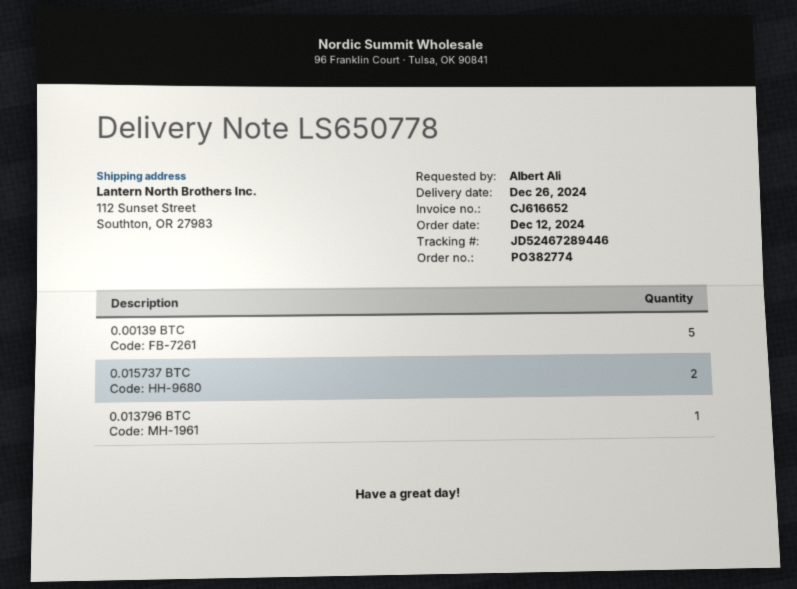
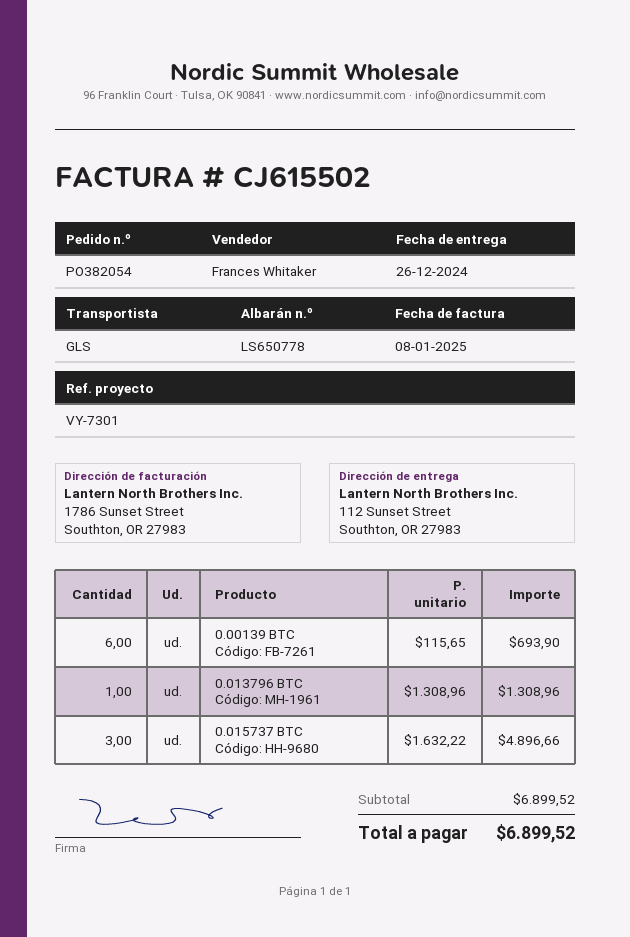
order number: PO382774 -> PO382054
invoice number: CJ616652 -> CJ615502
0.00139 BTC: 5 -> 6
0.015737 BTC: 2 -> 3

